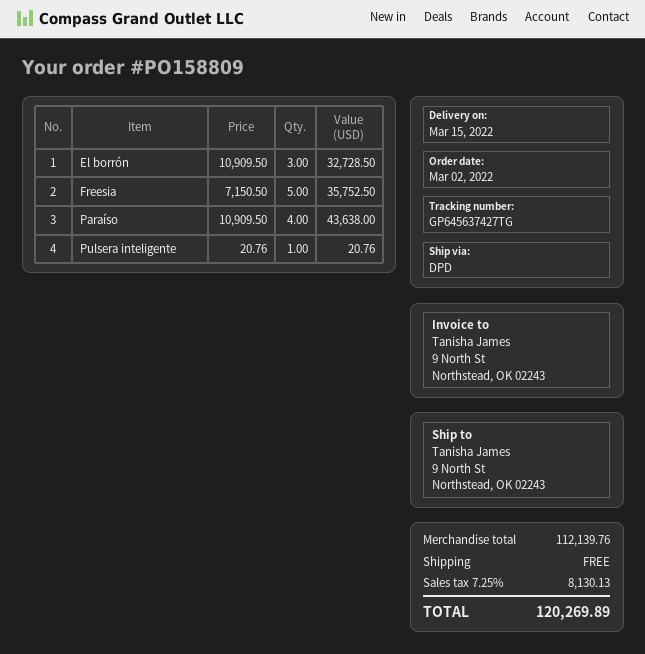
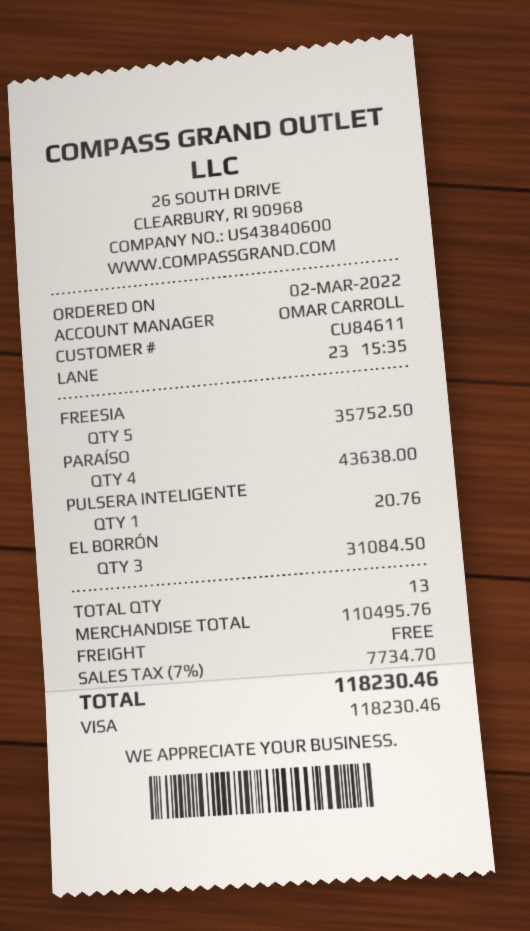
El borrón: 3 for 32728.50 -> 3 for 31084.50
subtotal: 112139.76 -> 110495.76
tax: 7.25% = 8130.13 -> 7% = 7734.70
total: 120269.89 -> 118230.46

